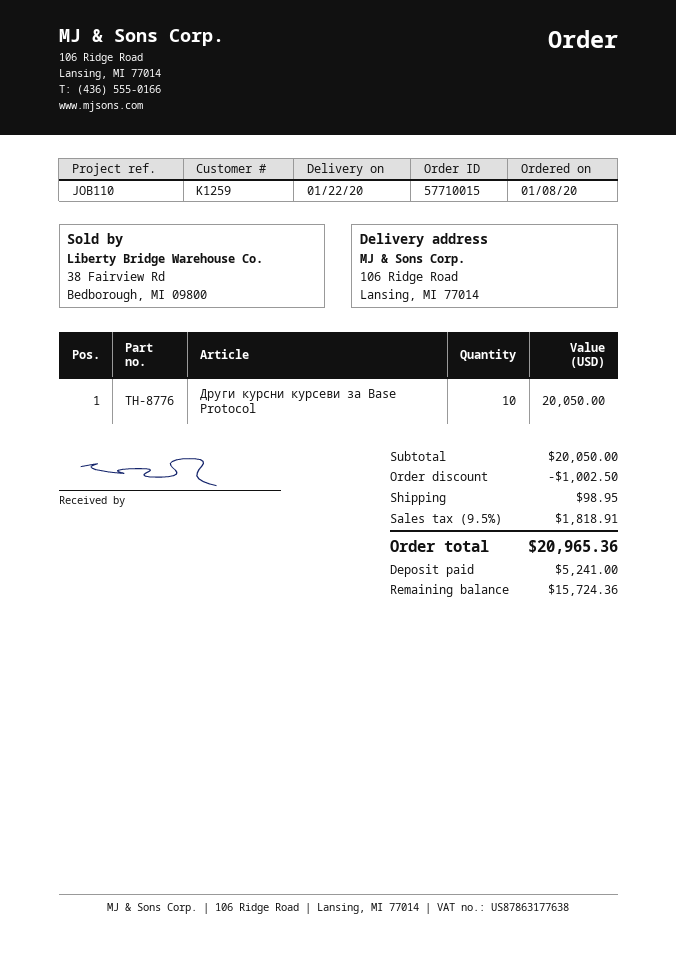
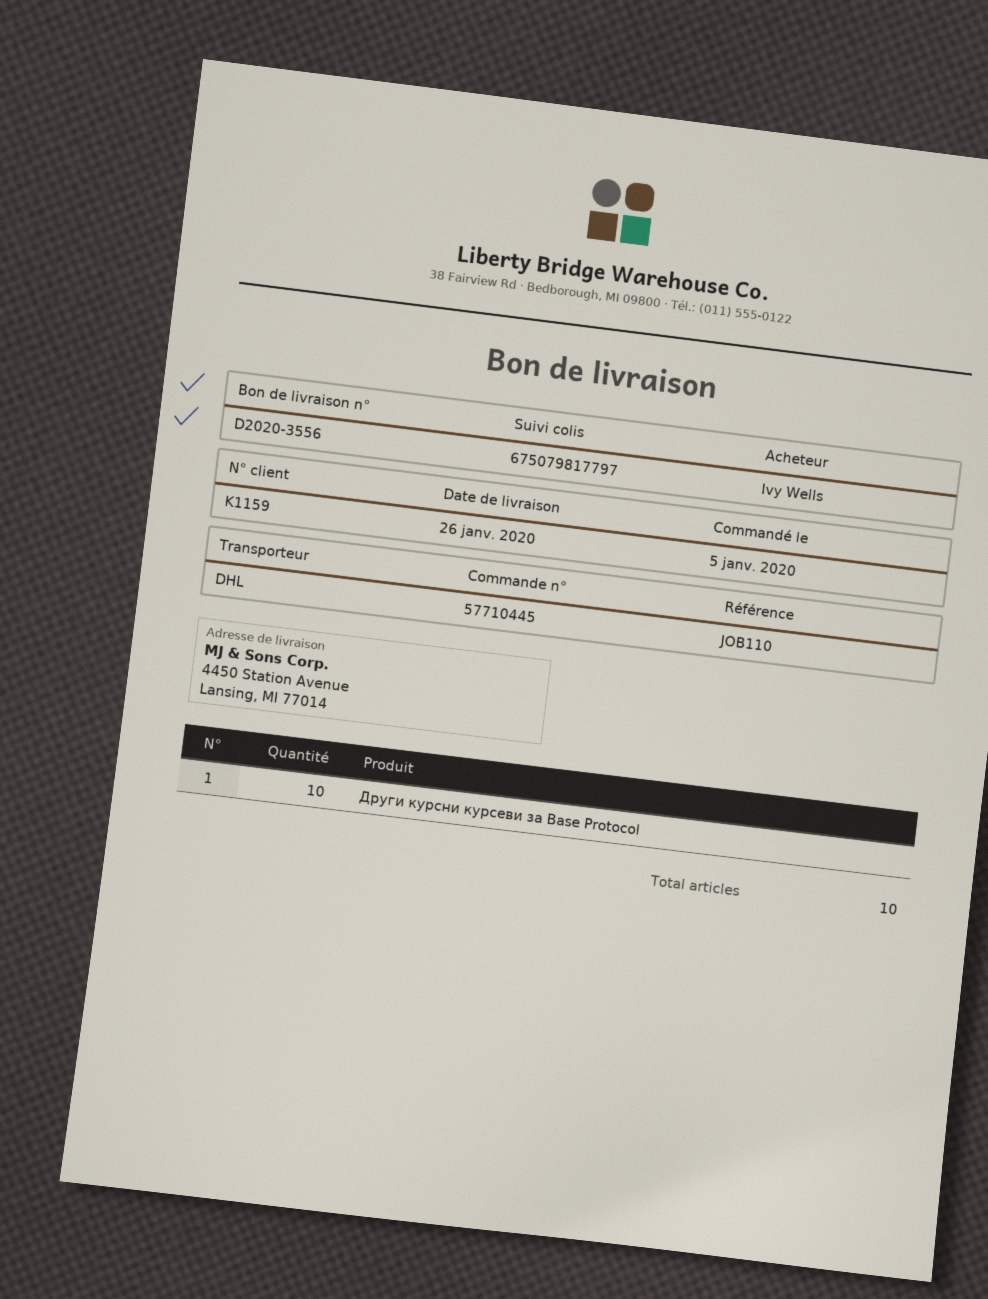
order number: 57710015 -> 57710445
order date: 2020-01-08 -> 2020-01-05
delivery date: 2020-01-22 -> 2020-01-26
customer number: K1259 -> K1159
ship to: 106 Ridge Road, Lansing, MI 77014 -> 4450 Station Avenue, Lansing, MI 77014

